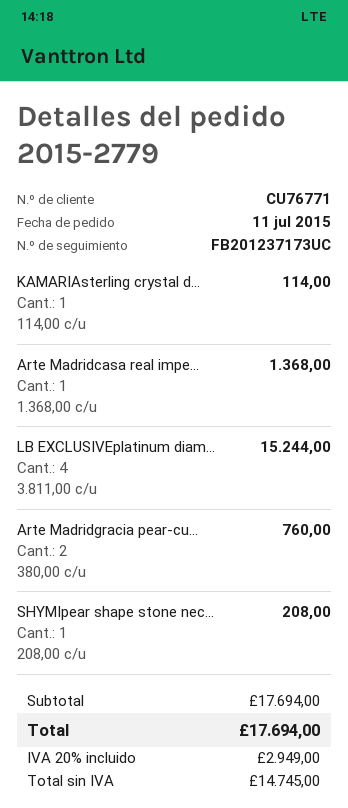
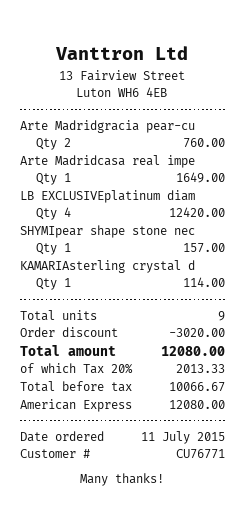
Arte Madridcasa real impe...: 1 for 1368.00 -> 1 for 1649.00
LB EXCLUSIVEplatinum diam...: 4 for 15244.00 -> 4 for 12420.00
SHYMIpear shape stone nec...: 1 for 208.00 -> 1 for 157.00
discount: none -> 3020.00
net: 14745.00 -> 10066.67
tax: 20% = 2949.00 -> 20% = 2013.33
total: 17694.00 -> 12080.00

